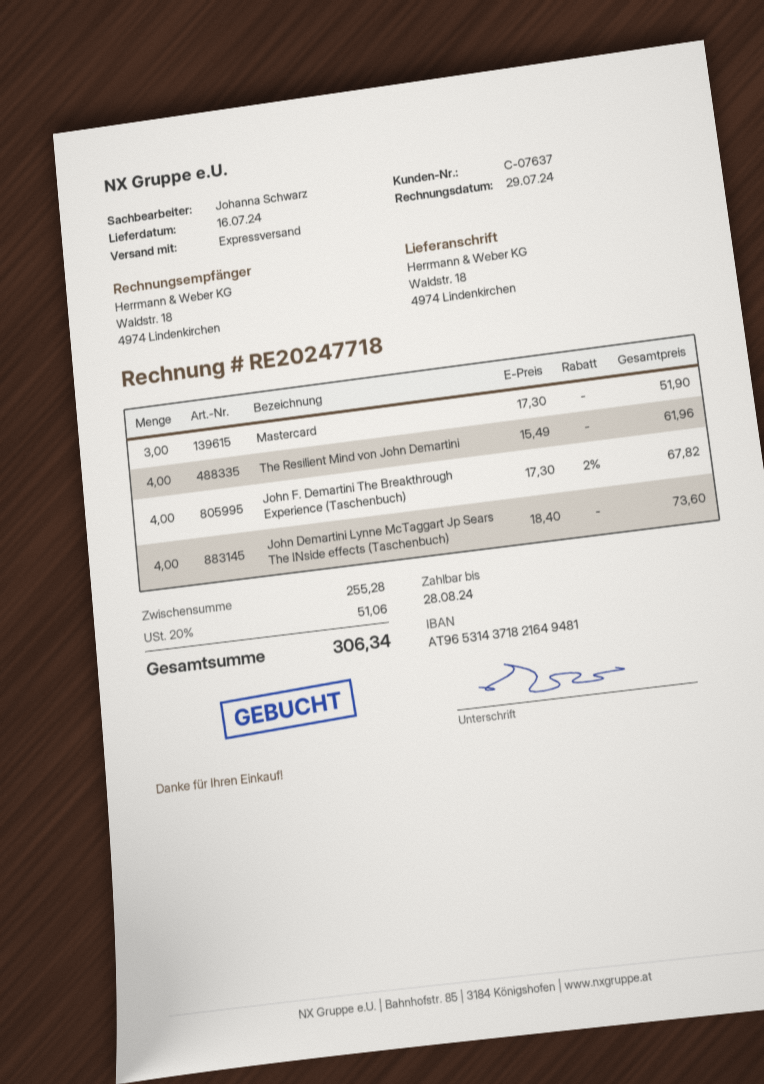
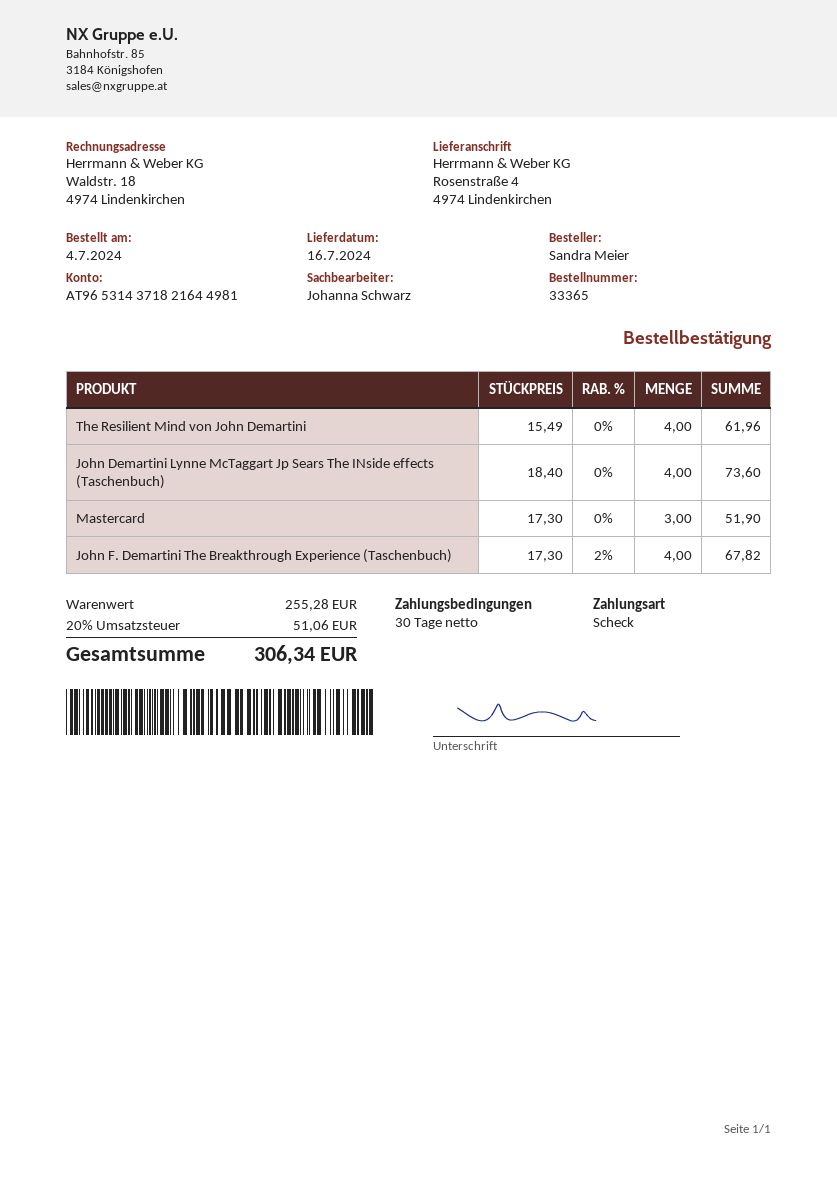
bank account: AT965314371821649481 -> AT965314371821644981
ship to: Waldstr. 18, 4974 Lindenkirchen -> Rosenstraße 4, 4974 Lindenkirchen

